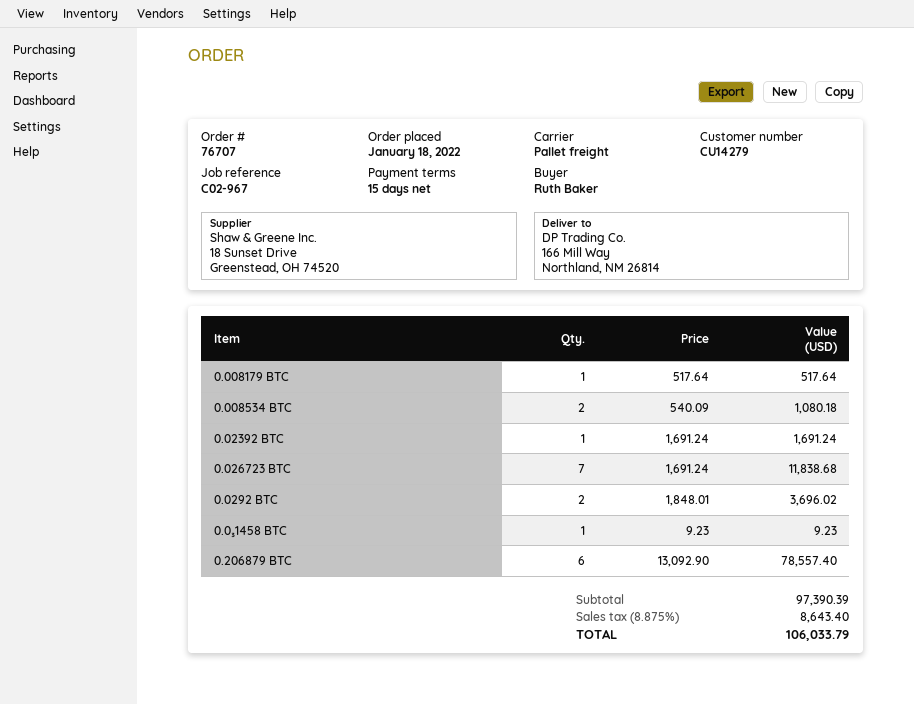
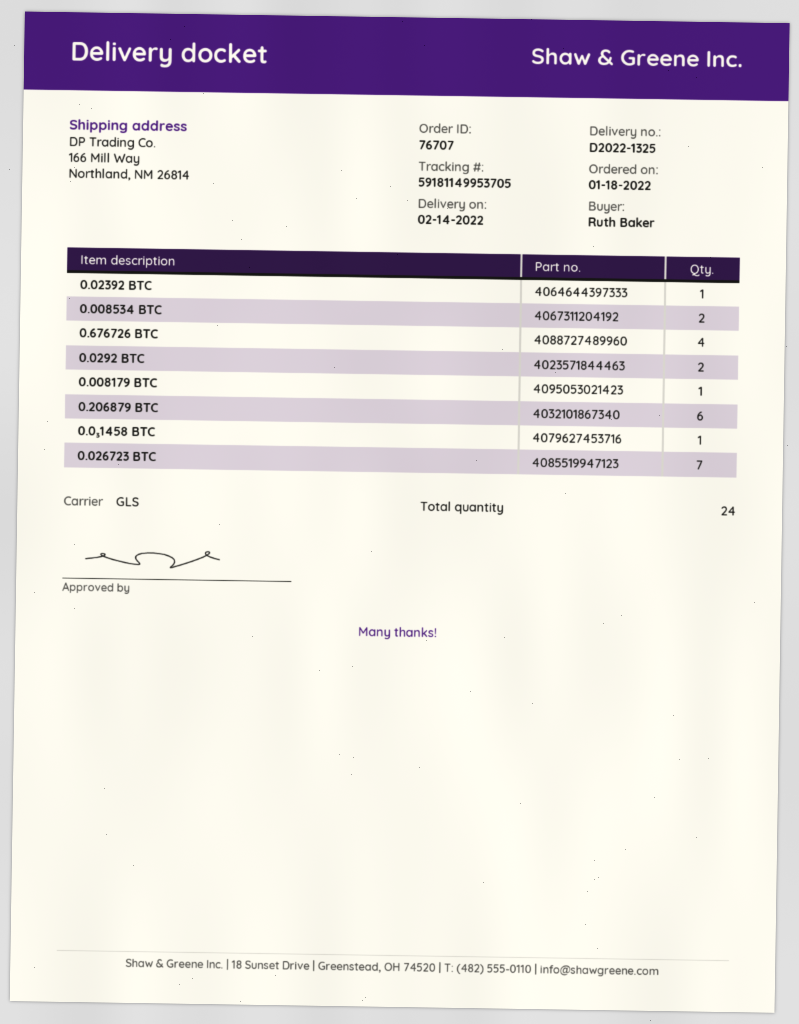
shipping method: pallet freight -> GLS
0.676726 BTC: none -> 4

